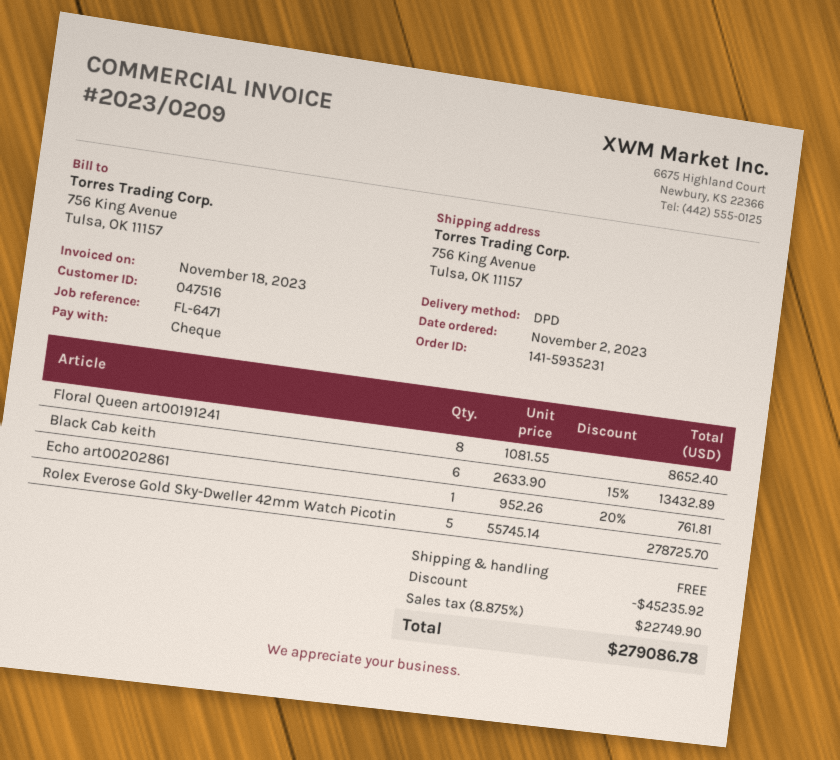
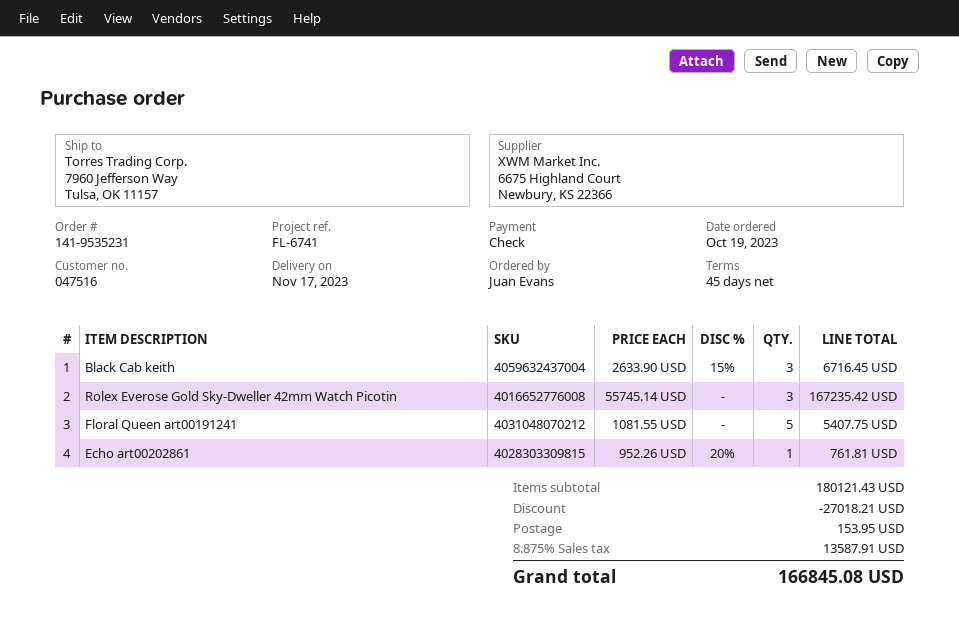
order number: 141-5935231 -> 141-9535231
order date: 2023-11-02 -> 2023-10-19
reference: FL-6471 -> FL-6741
ship to: 756 King Avenue, Tulsa, OK 11157 -> 7960 Jefferson Way, Tulsa, OK 11157
Floral Queen art00191241: 8 x 1081.55 = 8652.40 -> 5 x 1081.55 = 5407.75
Black Cab keith: 6 x 2633.90 - 15% = 13432.89 -> 3 x 2633.90 - 15% = 6716.45
Rolex Everose Gold Sky-Dweller 42mm Watch Picotin: 5 x 55745.14 = 278725.70 -> 3 x 55745.14 = 167235.42
discount: 45235.92 -> 27018.21
shipping: 0.00 -> 153.95
tax: 8.875% = 22749.90 -> 8.875% = 13587.91
total: 279086.78 -> 166845.08

